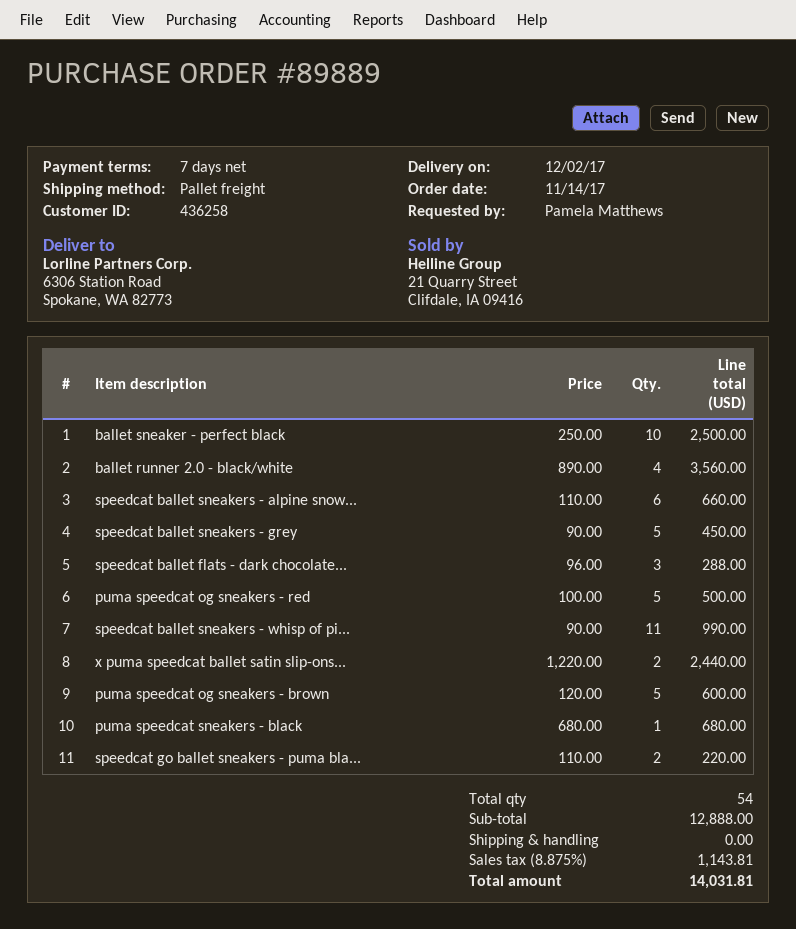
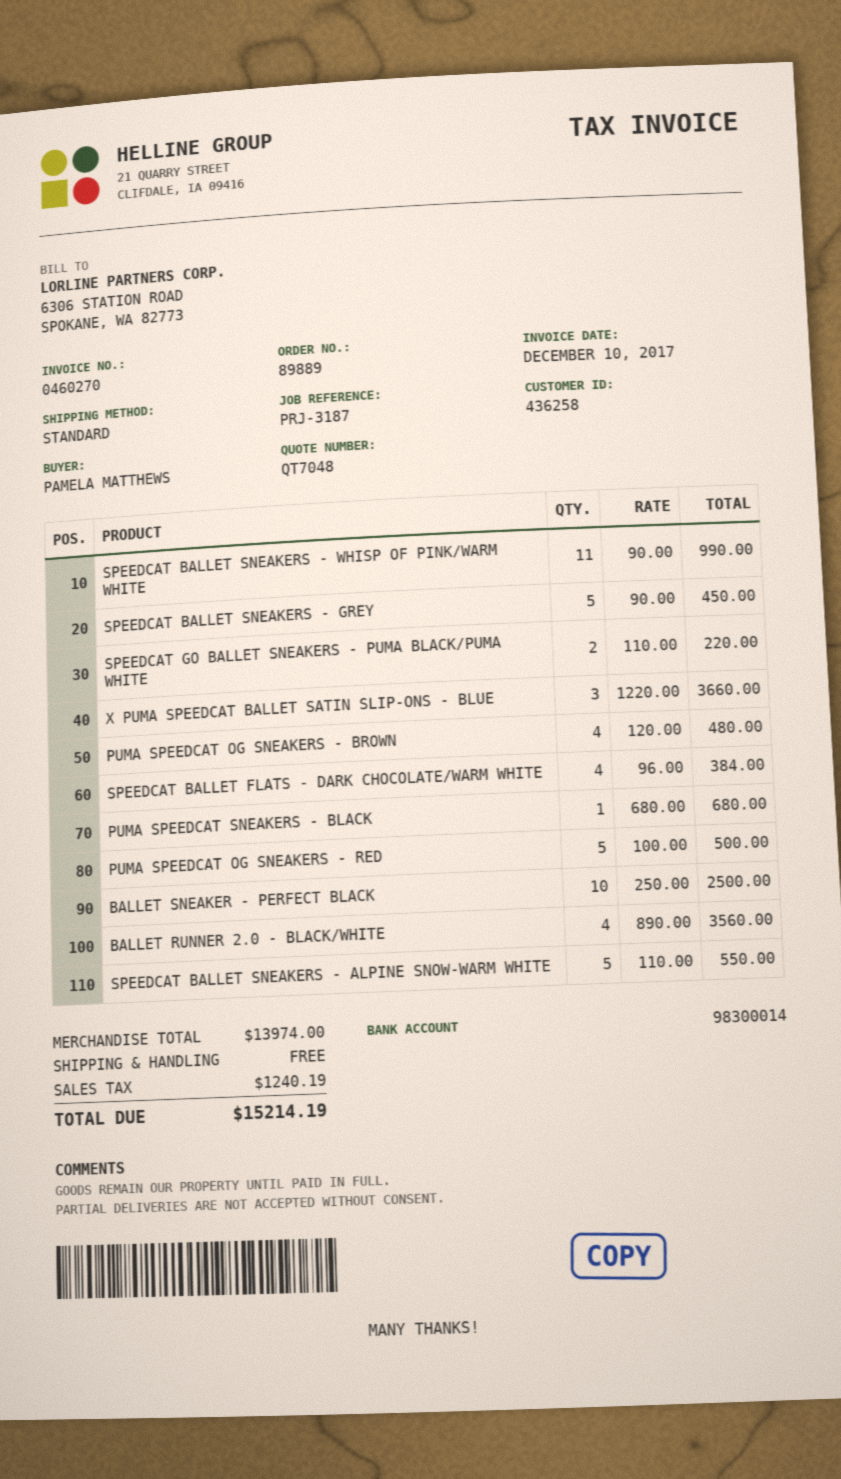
shipping method: pallet freight -> standard
speedcat ballet sneakers - alpine snow...: 6 x 110.00 = 660.00 -> 5 x 110.00 = 550.00
speedcat ballet flats - dark chocolate...: 3 x 96.00 = 288.00 -> 4 x 96.00 = 384.00
x puma speedcat ballet satin slip-ons...: 2 x 1220.00 = 2440.00 -> 3 x 1220.00 = 3660.00
puma speedcat og sneakers - brown: 5 x 120.00 = 600.00 -> 4 x 120.00 = 480.00
subtotal: 12888.00 -> 13974.00
tax: 1143.81 -> 1240.19
total: 14031.81 -> 15214.19

